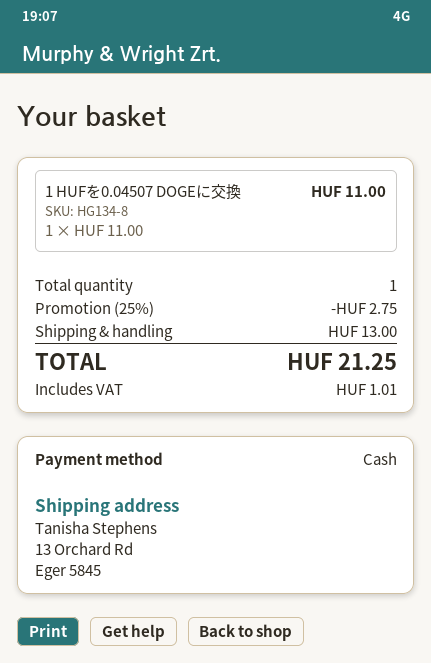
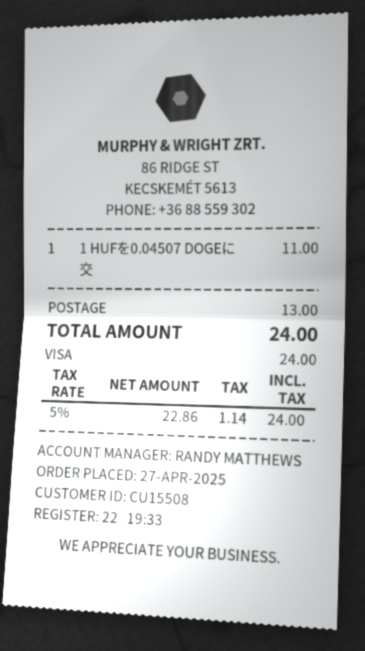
payment method: cash -> Visa
discount: 25% = 2.75 -> none
tax: 1.01 -> 1.14
total: 21.25 -> 24.00

